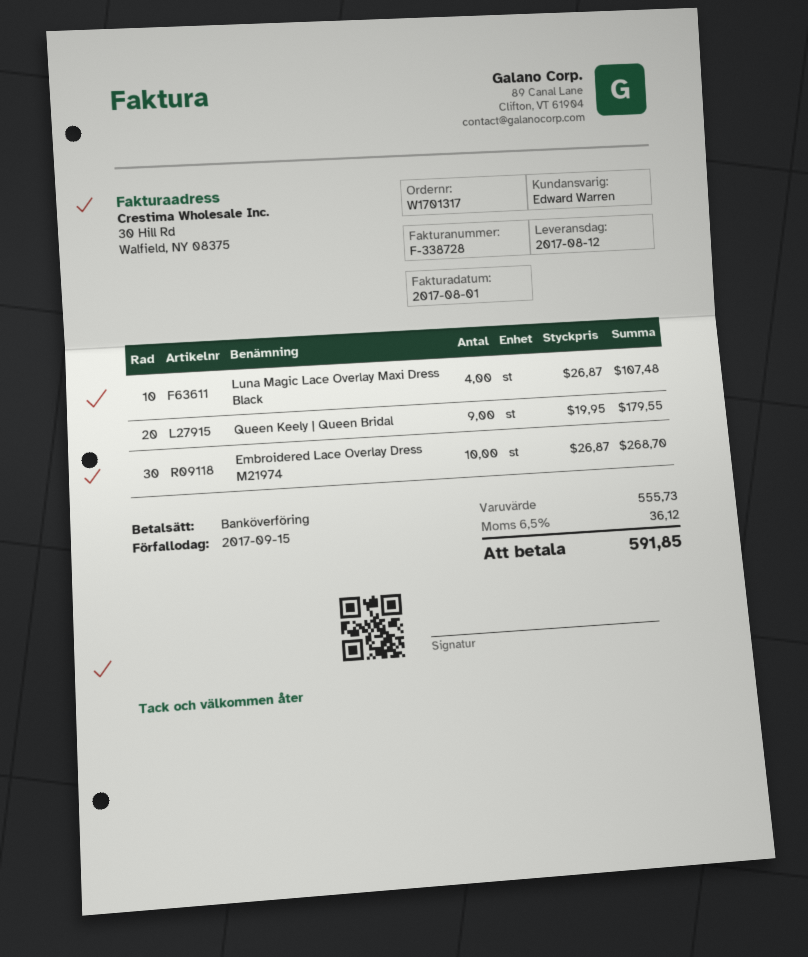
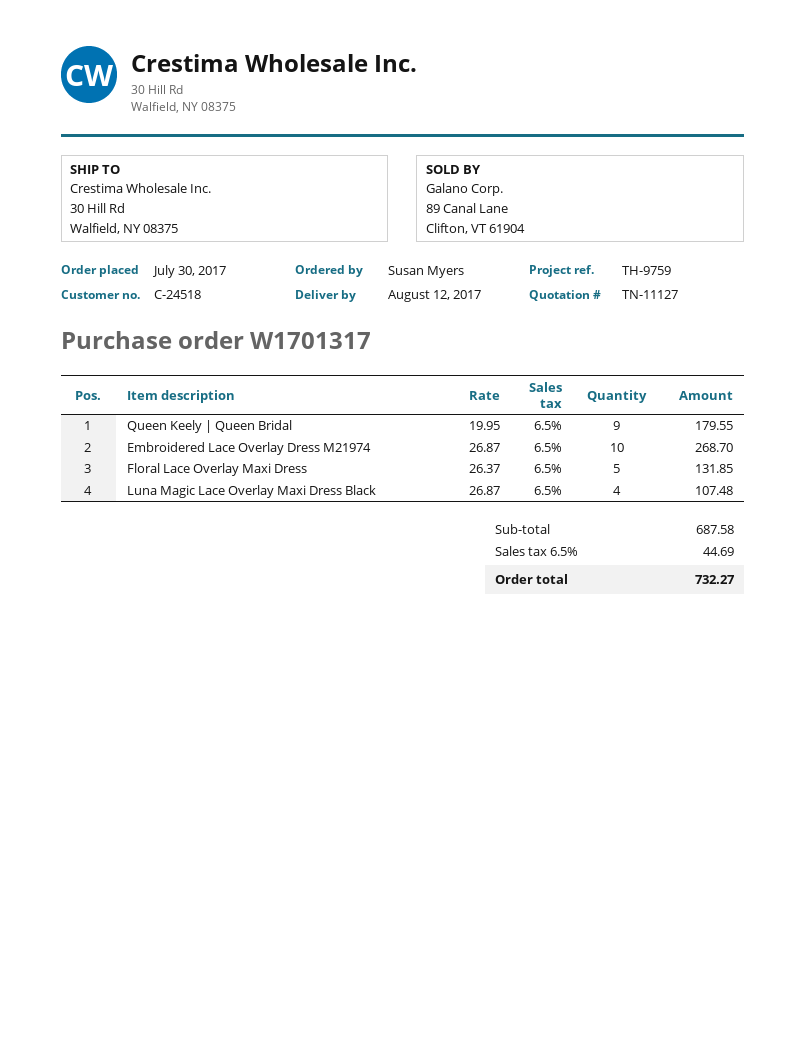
Floral Lace Overlay Maxi Dress: none -> 5 x 26.37 = 131.85
subtotal: 555.73 -> 687.58
tax: 6.5% = 36.12 -> 6.5% = 44.69
total: 591.85 -> 732.27

